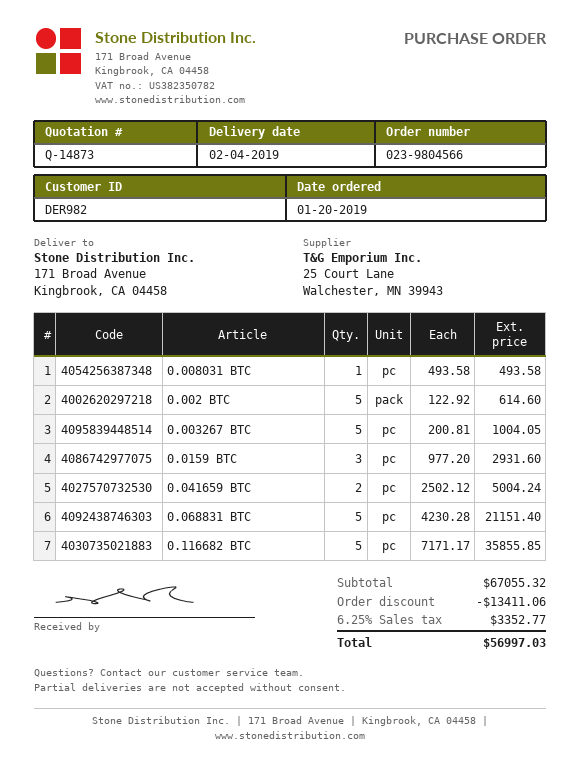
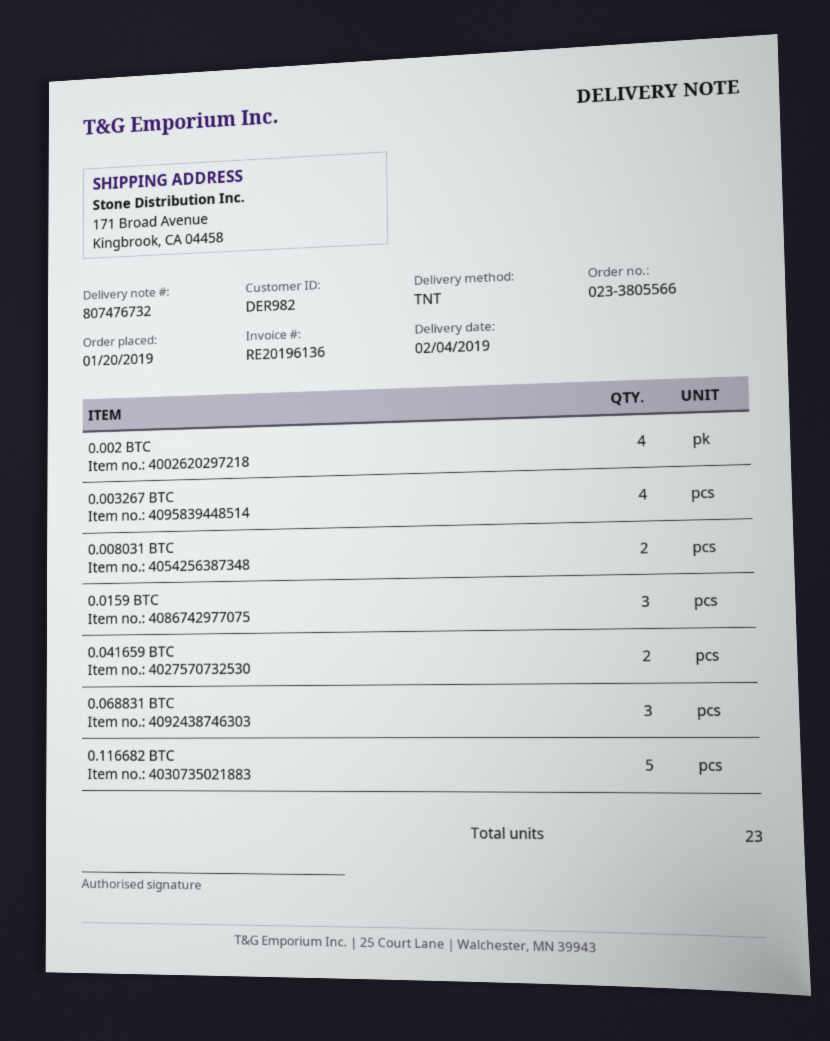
order number: 023-9804566 -> 023-3805566
0.008031 BTC: 1 -> 2
0.002 BTC: 5 -> 4
0.003267 BTC: 5 -> 4
0.068831 BTC: 5 -> 3

